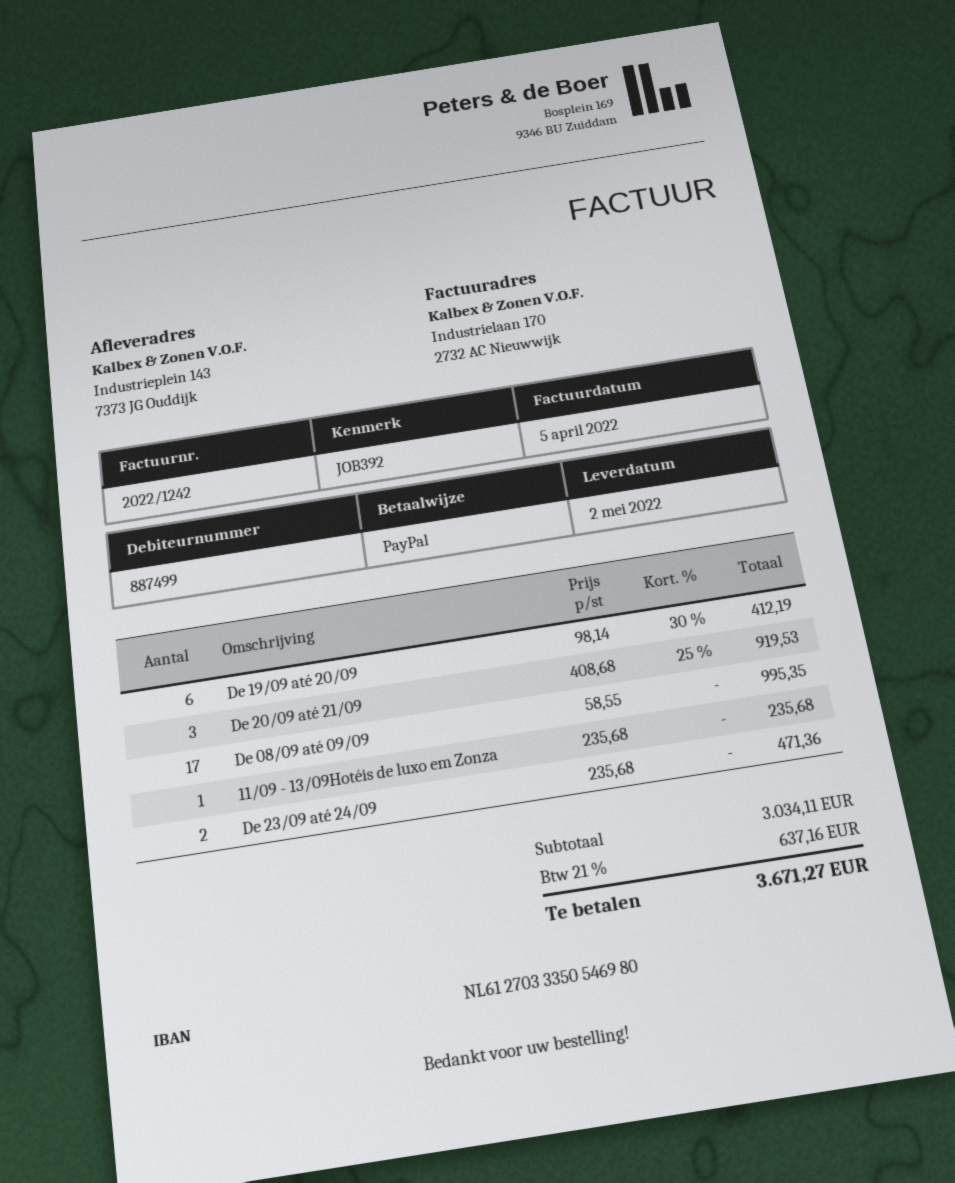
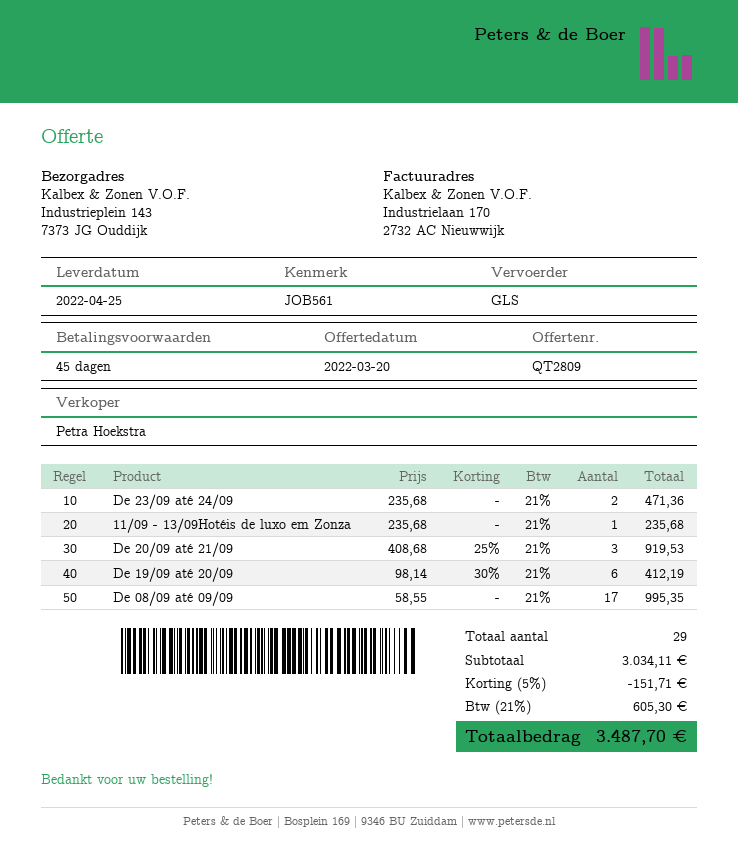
delivery date: 2022-05-02 -> 2022-04-25
reference: JOB392 -> JOB561
discount: none -> 5% = 151.71
tax: 21% = 637.16 -> 21% = 605.30
total: 3671.27 -> 3487.70

